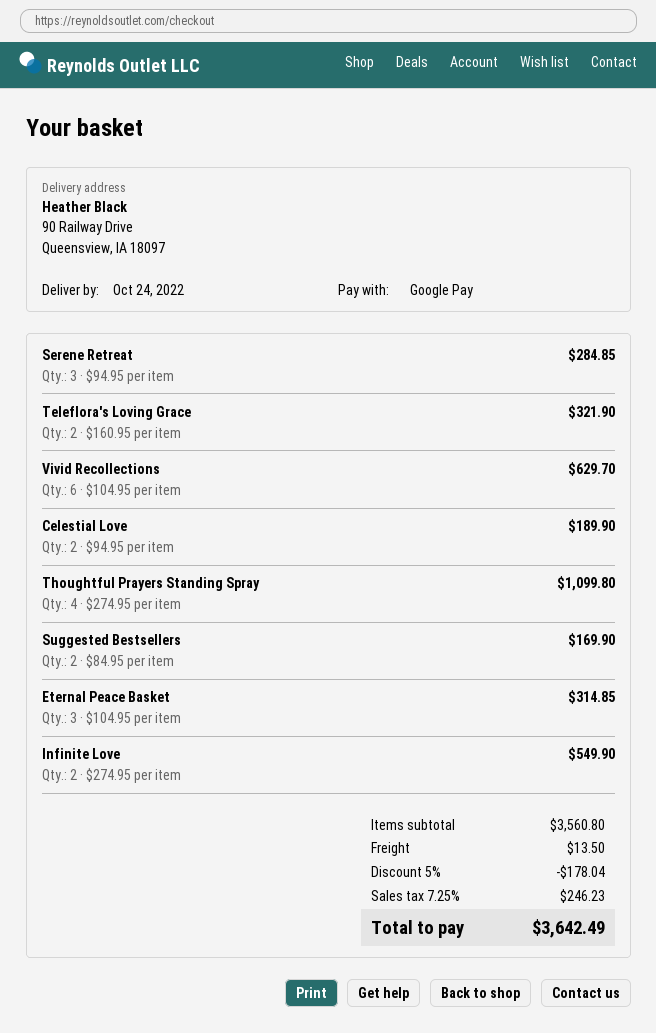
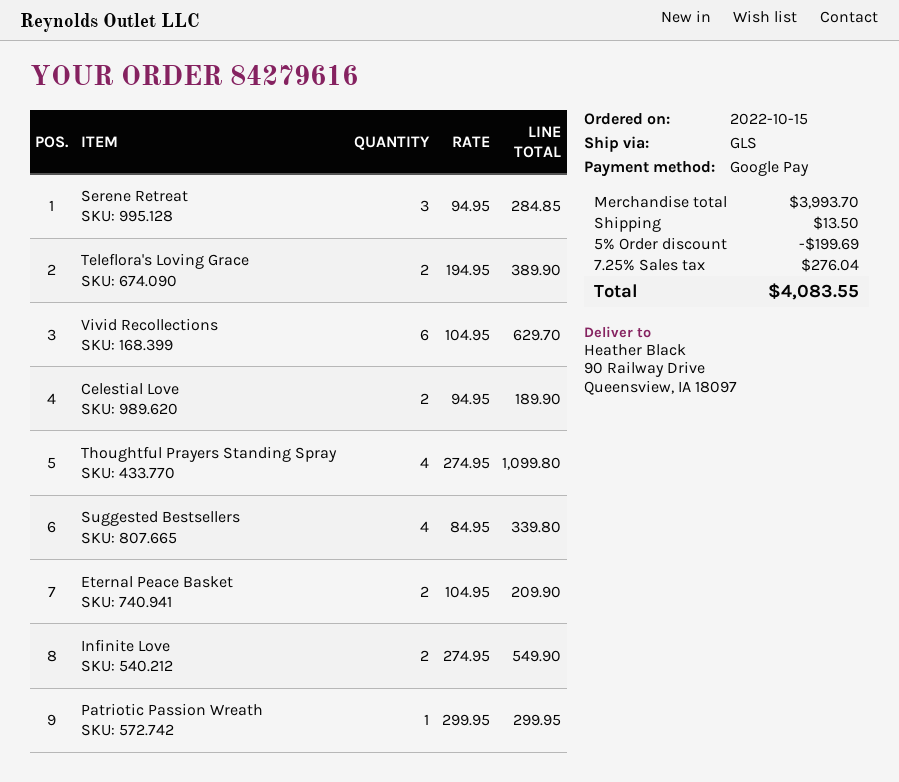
Teleflora's Loving Grace: 2 x 160.95 = 321.90 -> 2 x 194.95 = 389.90
Suggested Bestsellers: 2 x 84.95 = 169.90 -> 4 x 84.95 = 339.80
Eternal Peace Basket: 3 x 104.95 = 314.85 -> 2 x 104.95 = 209.90
Patriotic Passion Wreath: none -> 1 x 299.95 = 299.95
subtotal: 3560.80 -> 3993.70
discount: 5% = 178.04 -> 5% = 199.69
tax: 7.25% = 246.23 -> 7.25% = 276.04
total: 3642.49 -> 4083.55

